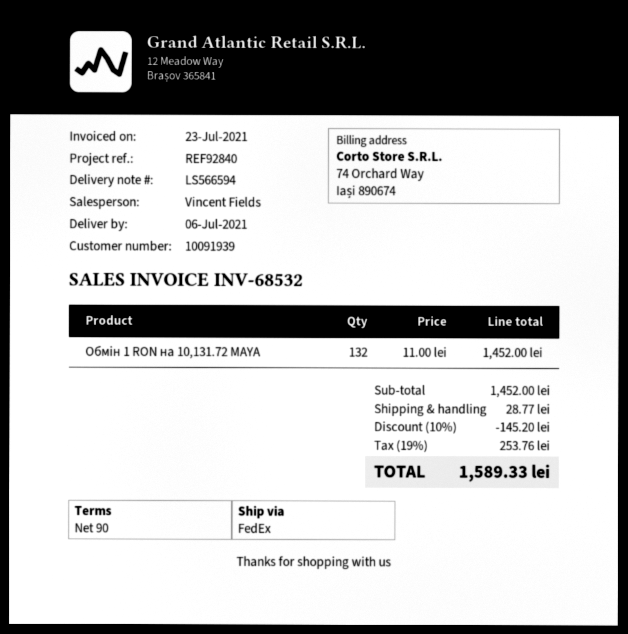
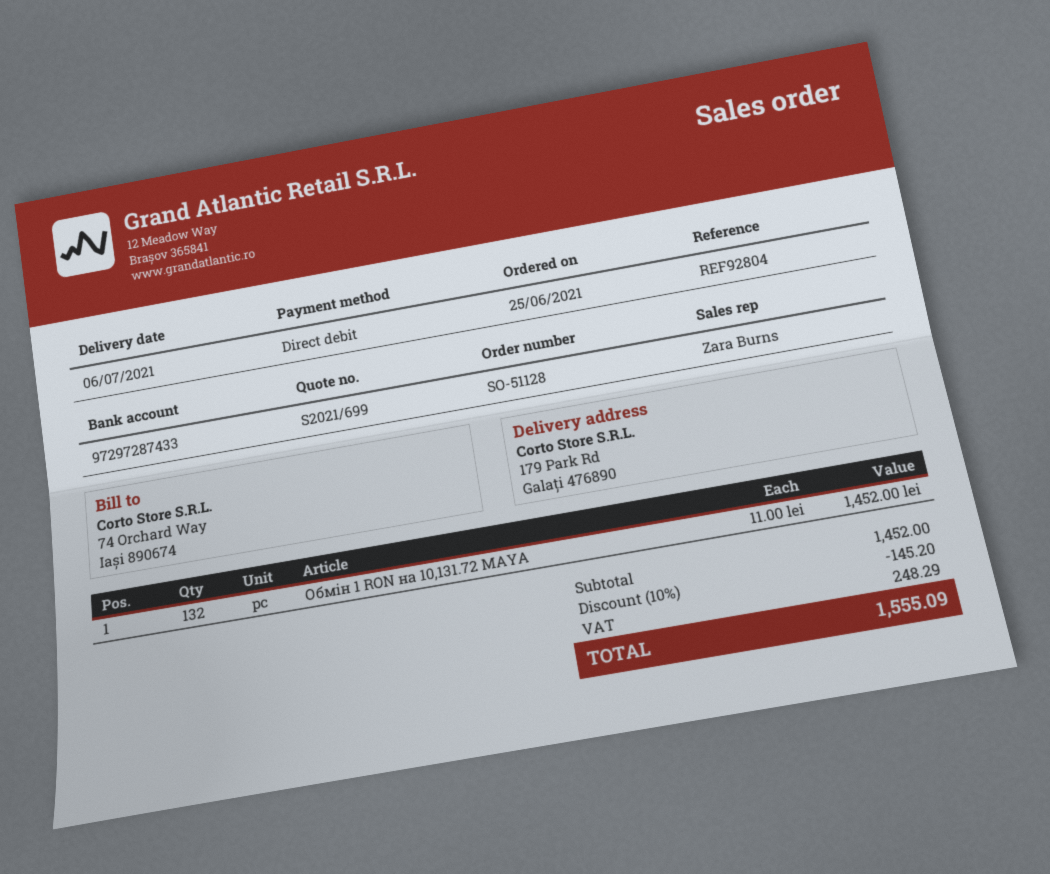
reference: REF92840 -> REF92804
sales rep: Vincent Fields -> Zara Burns
shipping: 28.77 -> none
tax: 253.76 -> 248.29
total: 1589.33 -> 1555.09

